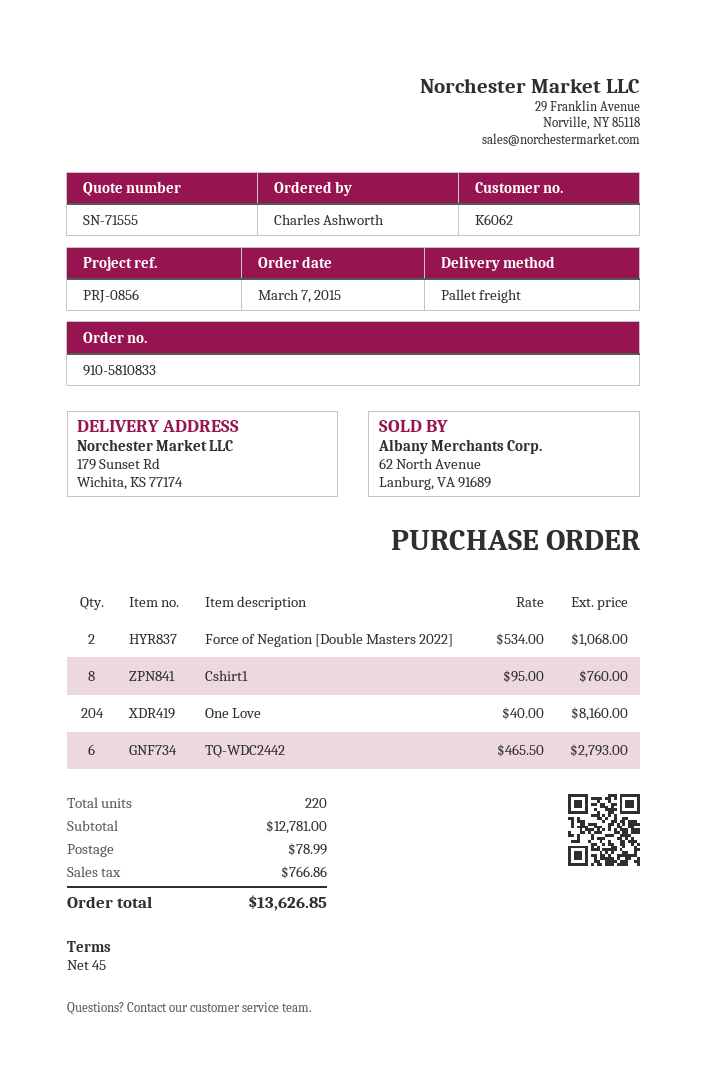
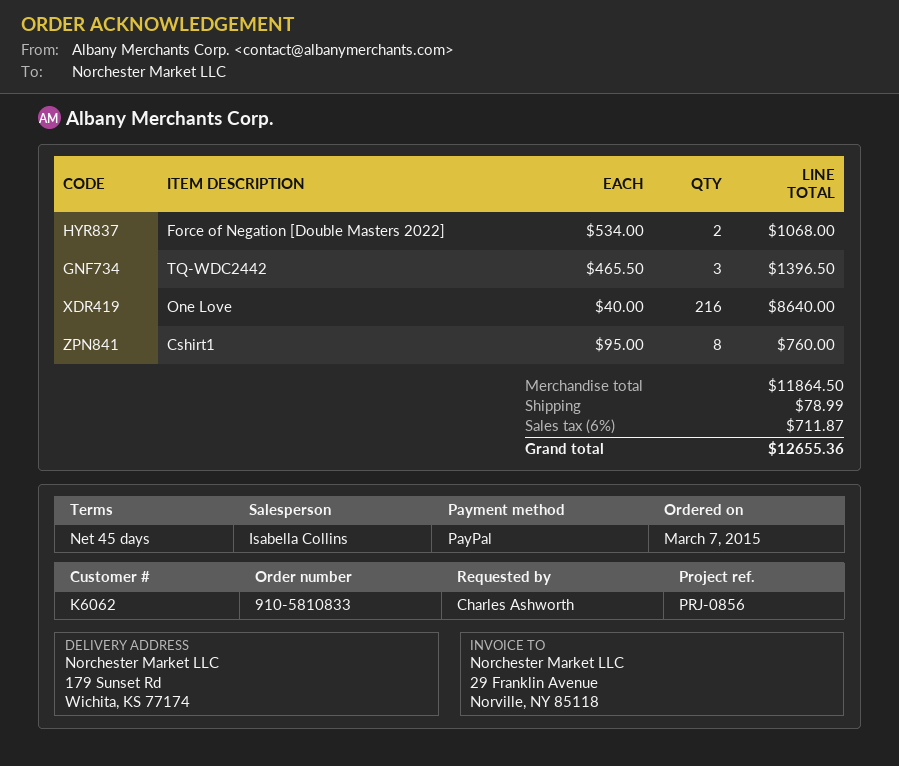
One Love: 204 x 40.00 = 8160.00 -> 216 x 40.00 = 8640.00
TQ-WDC2442: 6 x 465.50 = 2793.00 -> 3 x 465.50 = 1396.50
subtotal: 12781.00 -> 11864.50
tax: 766.86 -> 711.87
total: 13626.85 -> 12655.36

